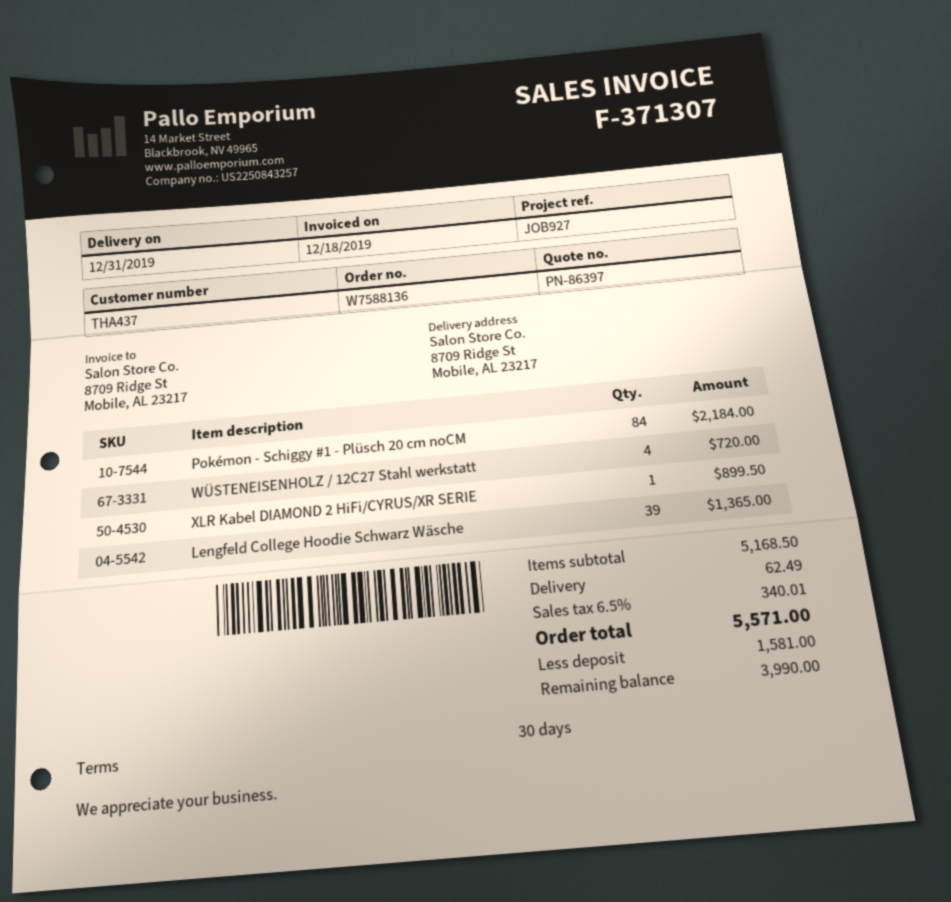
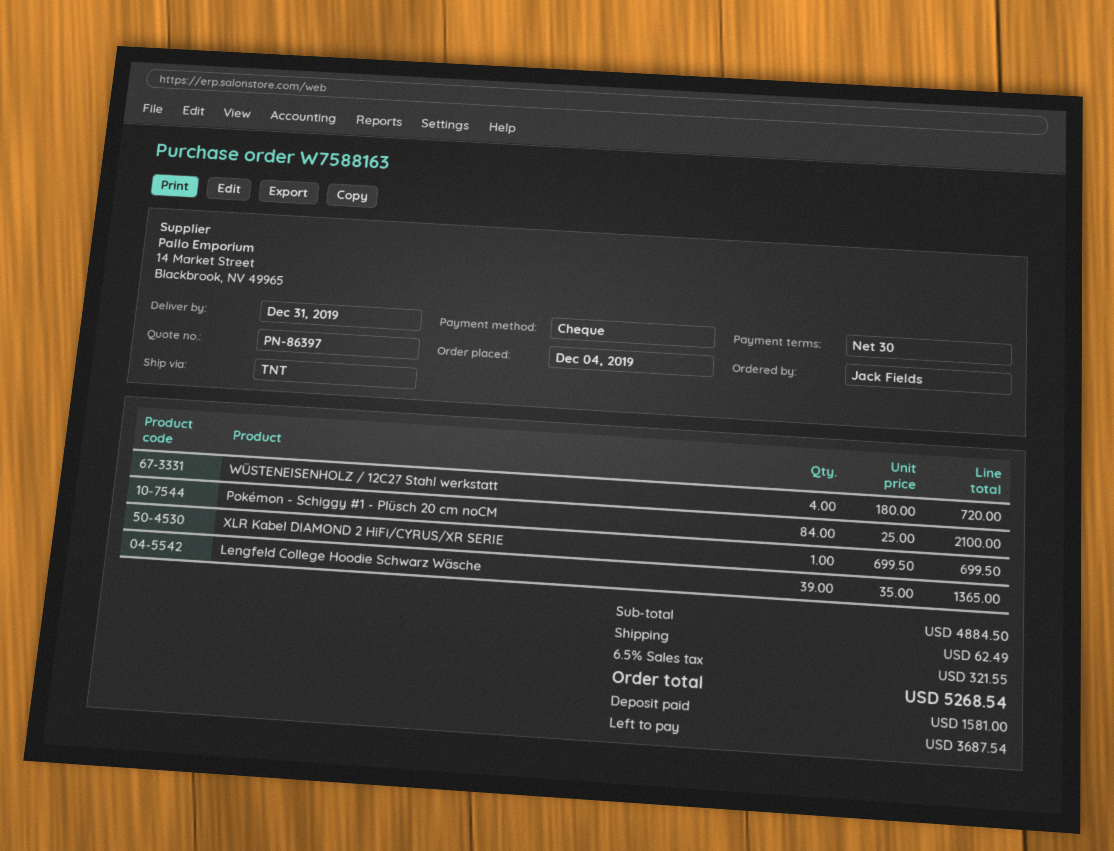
order number: W7588136 -> W7588163
Pokémon - Schiggy #1 - Plüsch 20 cm noCM: 84 for 2184.00 -> 84 for 2100.00
XLR Kabel DIAMOND 2 HiFi/CYRUS/XR SERIE: 1 for 899.50 -> 1 for 699.50
subtotal: 5168.50 -> 4884.50
tax: 6.5% = 340.01 -> 6.5% = 321.55
total: 5571.00 -> 5268.54
balance: 3990.00 -> 3687.54

